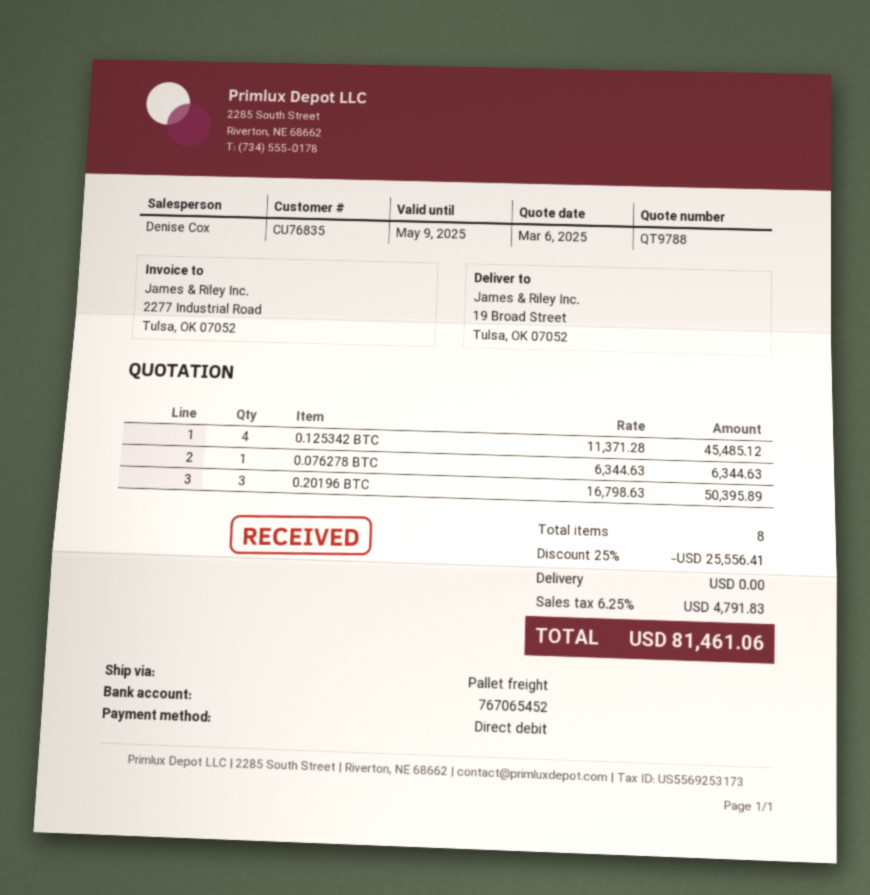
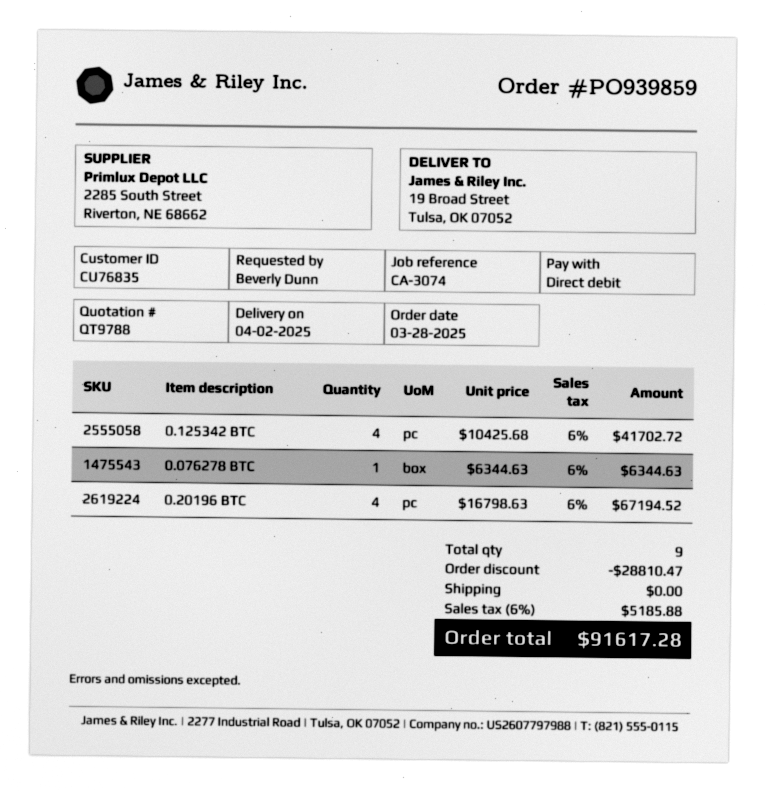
0.125342 BTC: 4 x 11371.28 = 45485.12 -> 4 x 10425.68 = 41702.72
0.20196 BTC: 3 x 16798.63 = 50395.89 -> 4 x 16798.63 = 67194.52
total quantity: 8 -> 9
discount: 25556.41 -> 28810.47
tax: 6.25% = 4791.83 -> 6% = 5185.88
total: 81461.06 -> 91617.28

